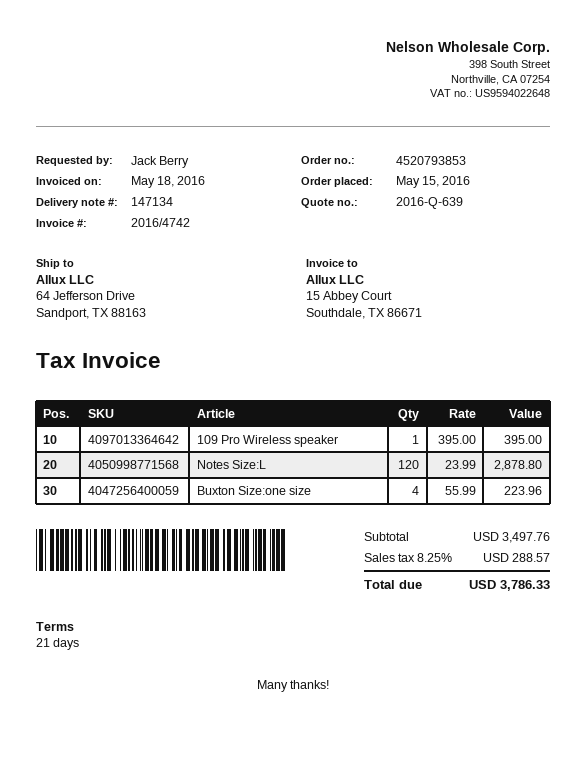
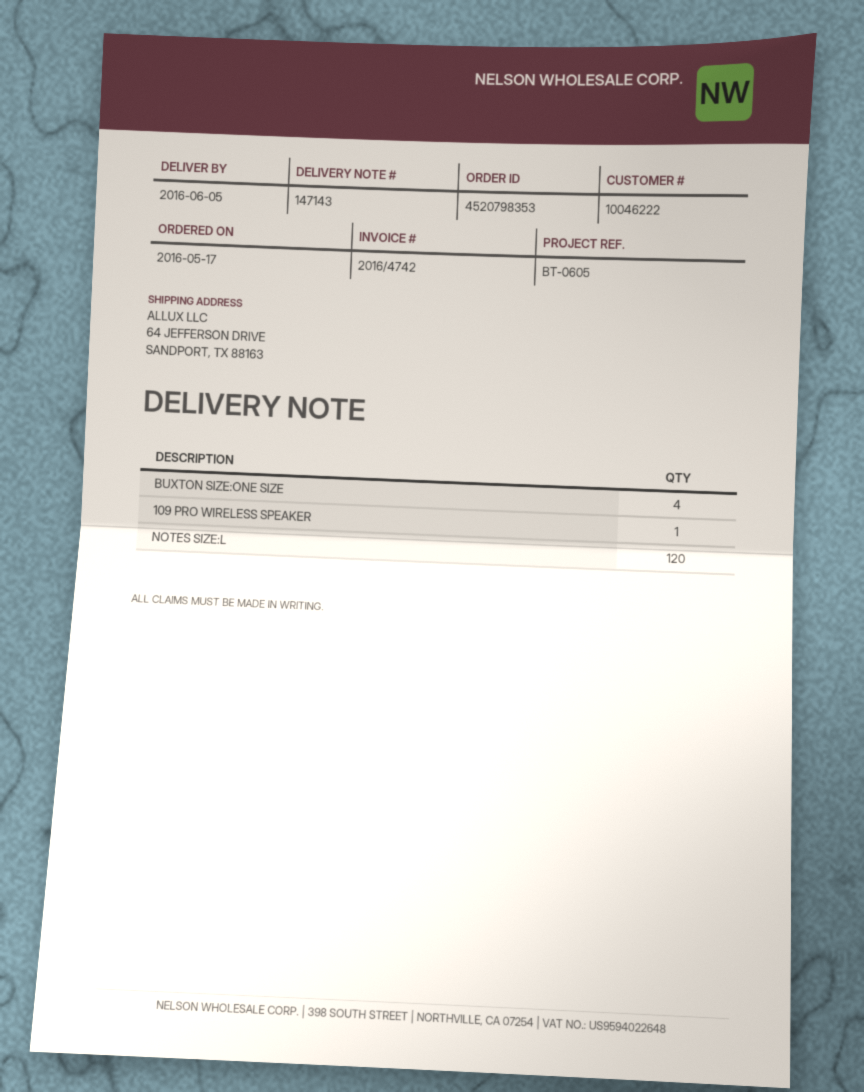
order number: 4520793853 -> 4520798353
order date: 2016-05-15 -> 2016-05-17
delivery note number: 147134 -> 147143

